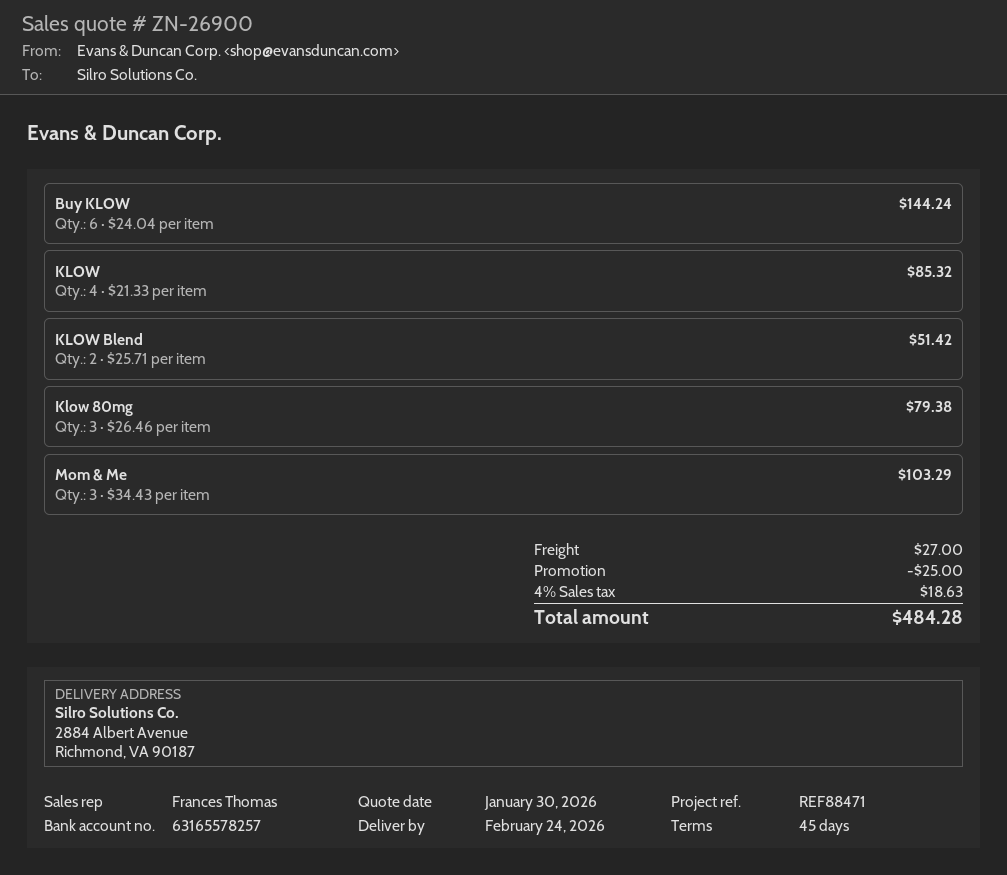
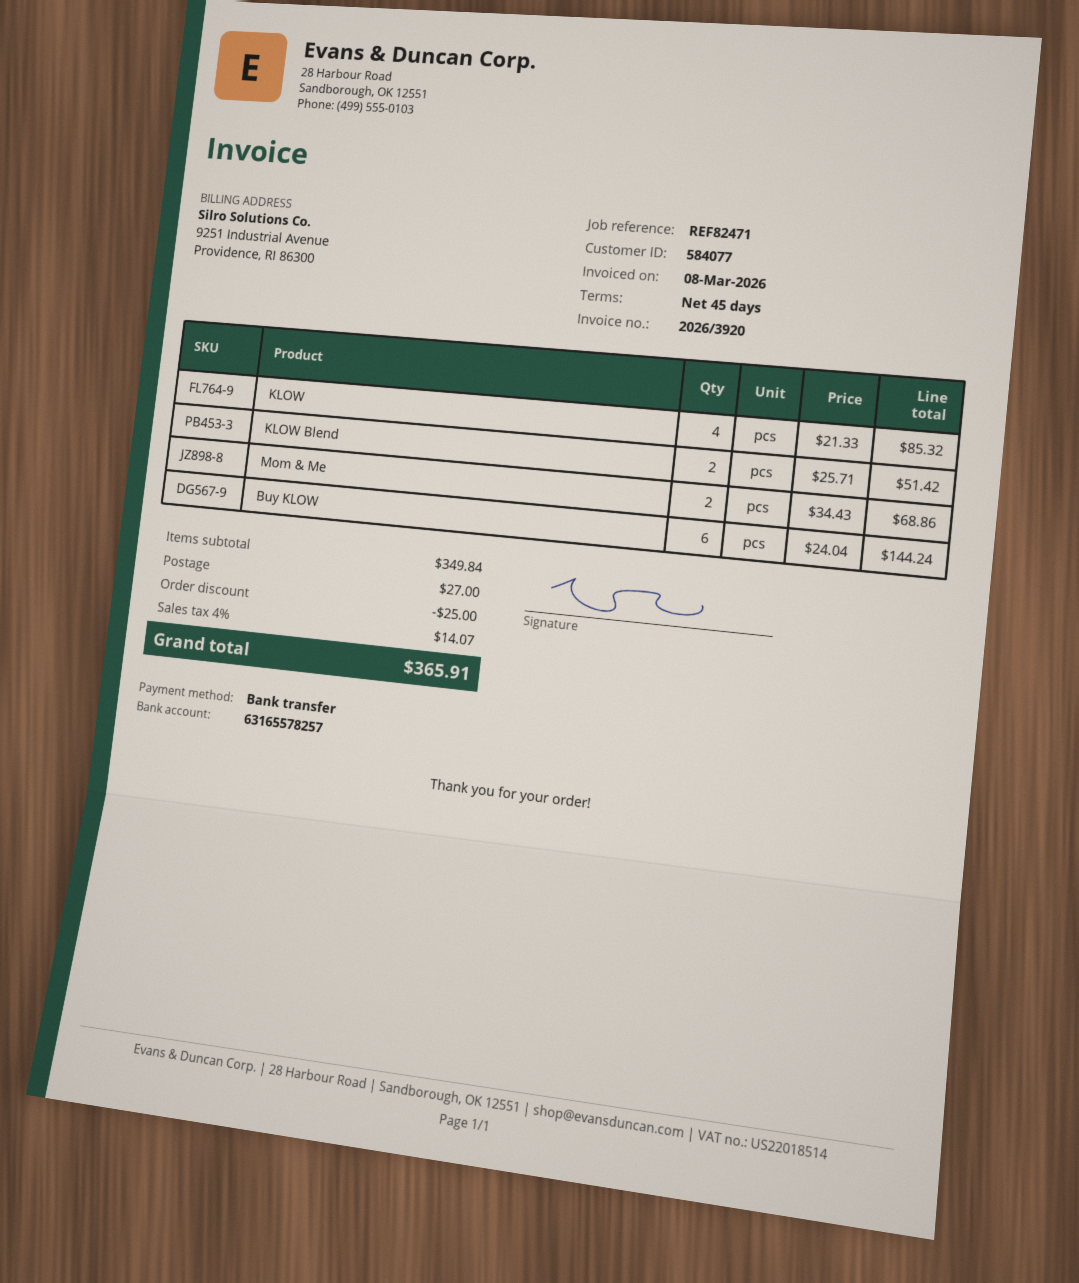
reference: REF88471 -> REF82471
Klow 80mg: 3 x 26.46 = 79.38 -> none
Mom & Me: 3 x 34.43 = 103.29 -> 2 x 34.43 = 68.86
tax: 4% = 18.63 -> 4% = 14.07
total: 484.28 -> 365.91

